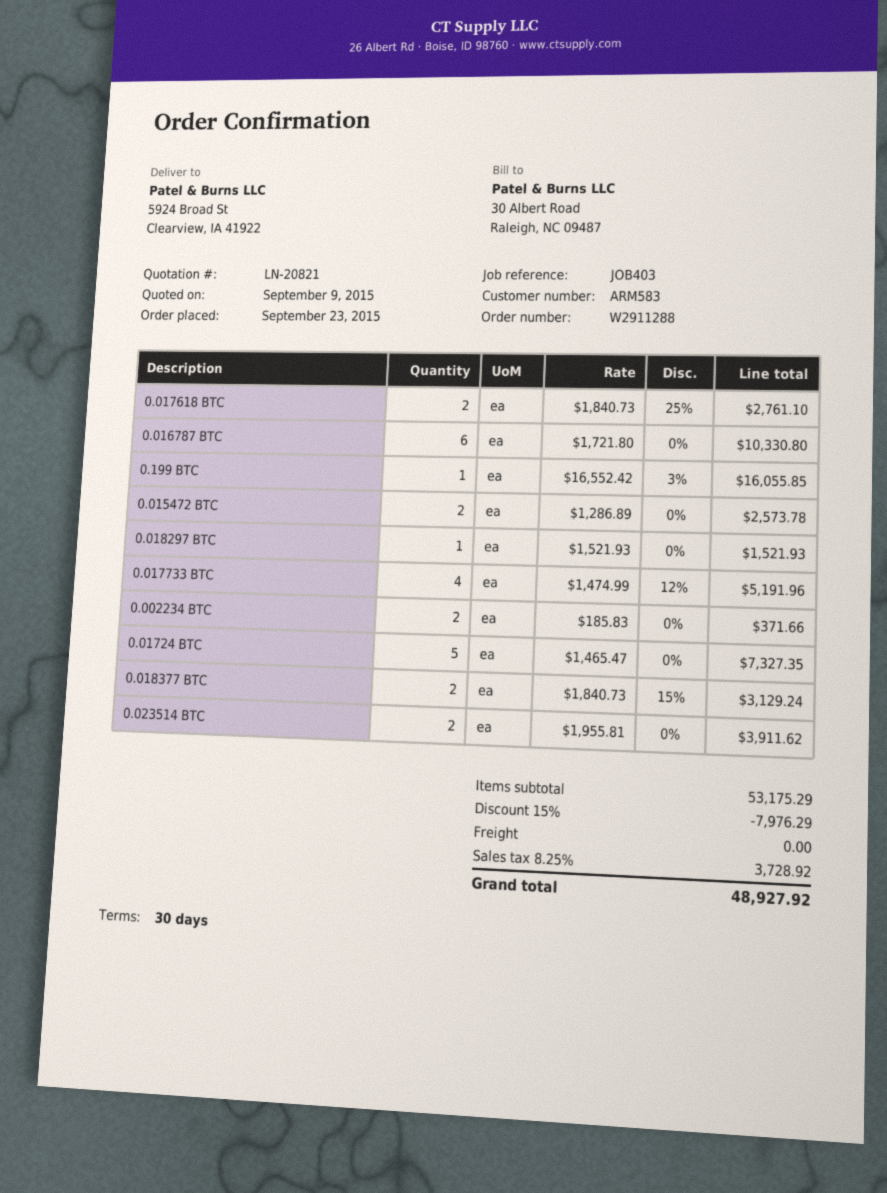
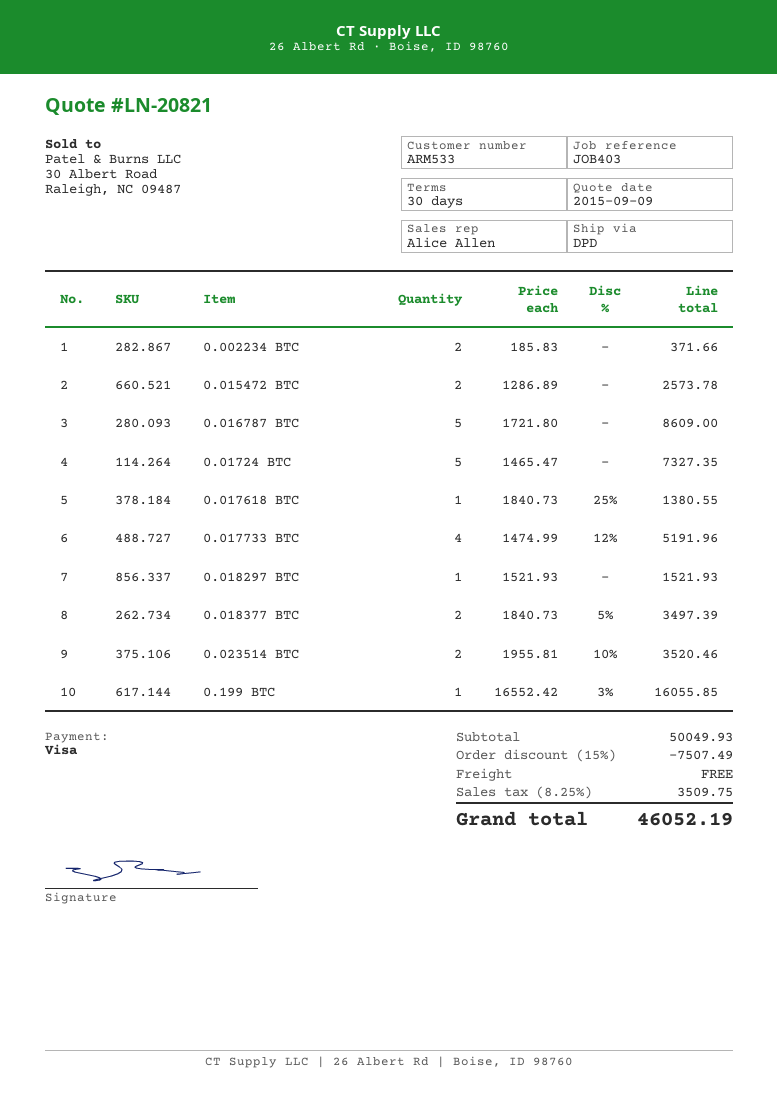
customer number: ARM583 -> ARM533
0.017618 BTC: 2 x 1840.73 - 25% = 2761.10 -> 1 x 1840.73 - 25% = 1380.55
0.016787 BTC: 6 x 1721.80 = 10330.80 -> 5 x 1721.80 = 8609.00
0.018377 BTC: 2 x 1840.73 - 15% = 3129.24 -> 2 x 1840.73 - 5% = 3497.39
0.023514 BTC: 2 x 1955.81 = 3911.62 -> 2 x 1955.81 - 10% = 3520.46
subtotal: 53175.29 -> 50049.93
discount: 15% = 7976.29 -> 15% = 7507.49
tax: 8.25% = 3728.92 -> 8.25% = 3509.75
total: 48927.92 -> 46052.19

